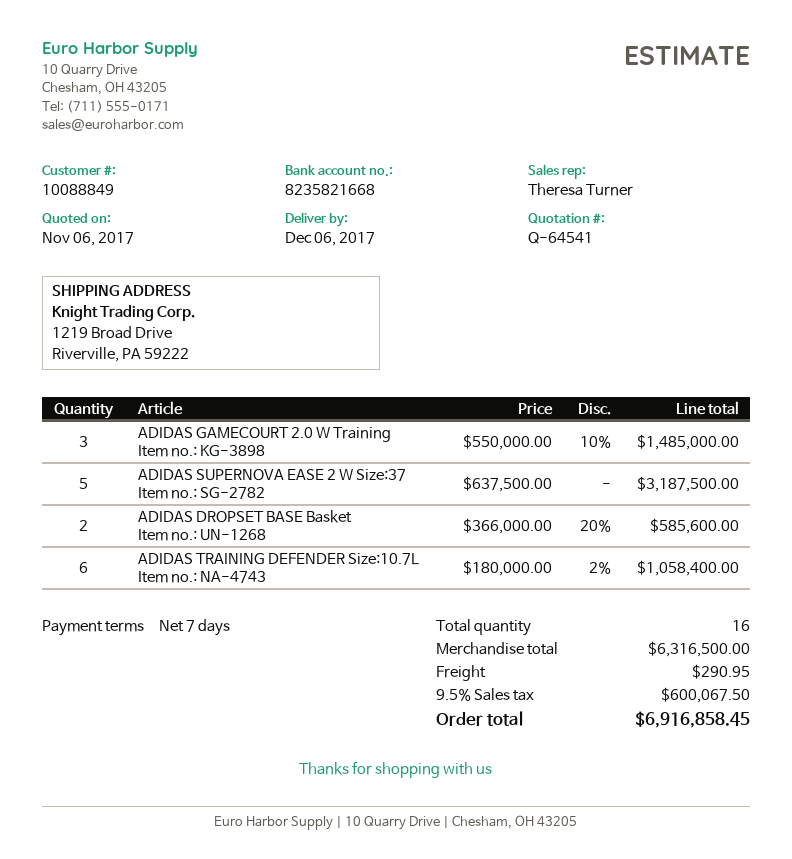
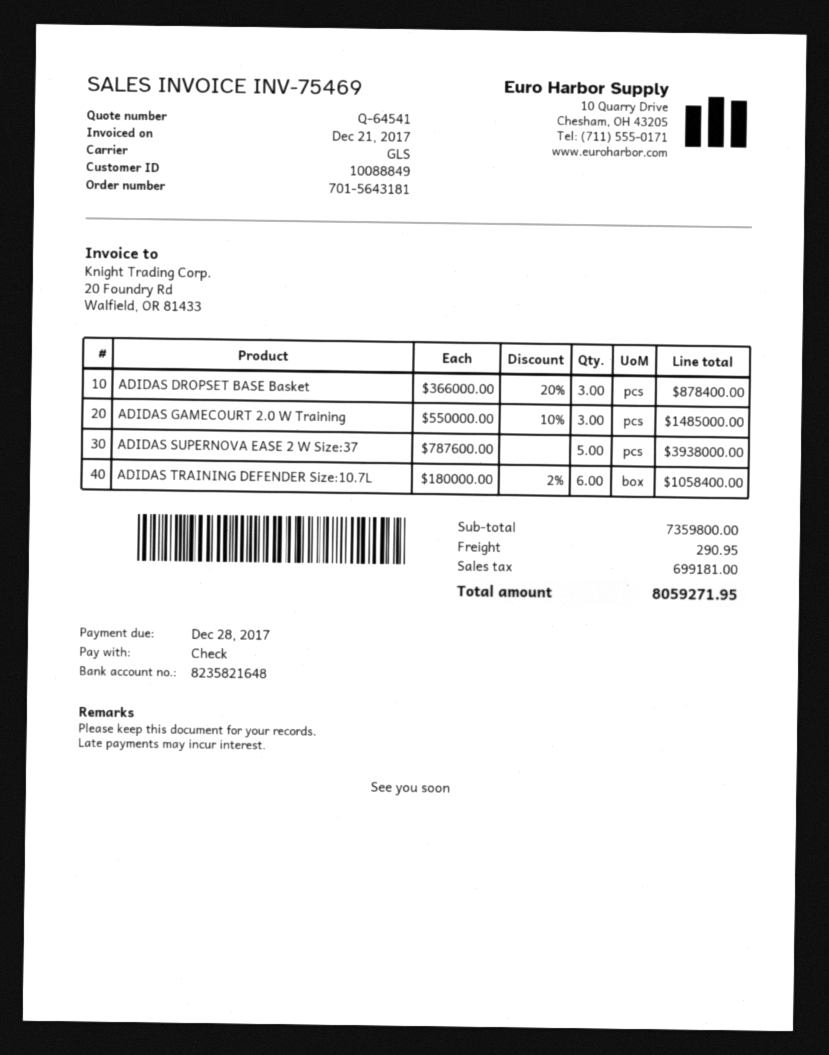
bank account: 8235821668 -> 8235821648
ADIDAS SUPERNOVA EASE 2 W Size:37: 5 x 637500.00 = 3187500.00 -> 5 x 787600.00 = 3938000.00
ADIDAS DROPSET BASE Basket: 2 x 366000.00 - 20% = 585600.00 -> 3 x 366000.00 - 20% = 878400.00
subtotal: 6316500.00 -> 7359800.00
tax: 600067.50 -> 699181.00
total: 6916858.45 -> 8059271.95

